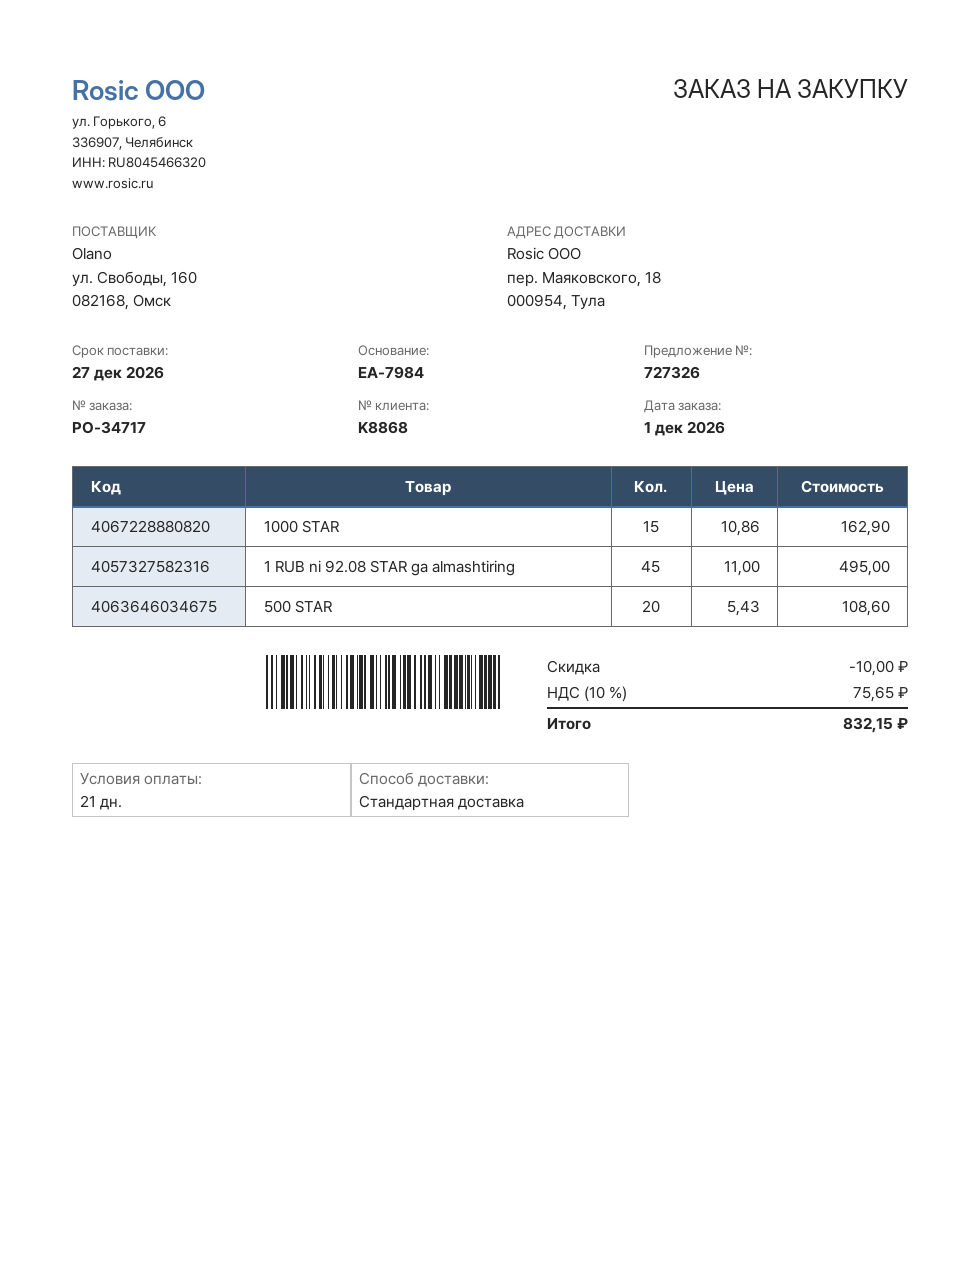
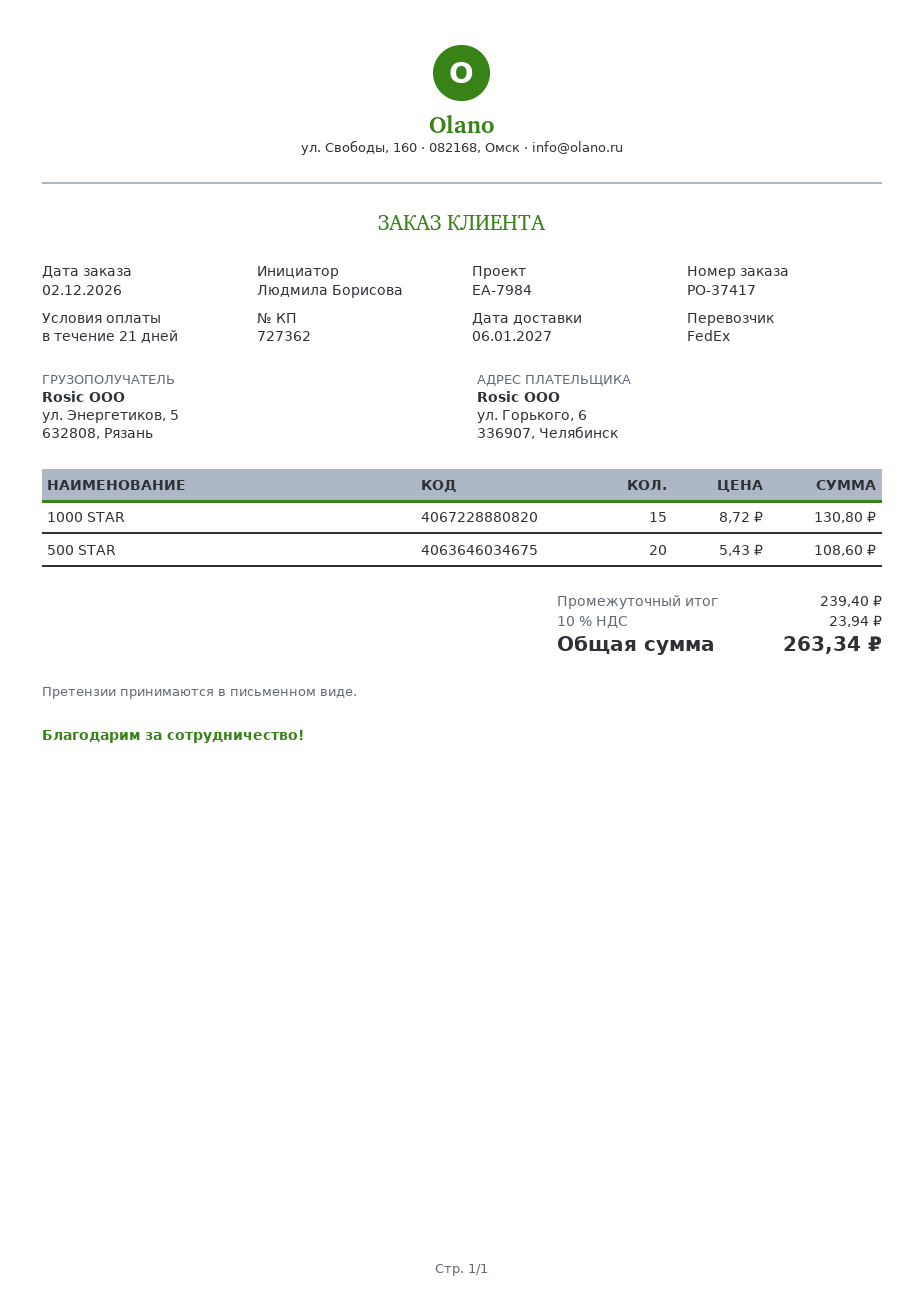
quote number: 727326 -> 727362
order number: PO-34717 -> PO-37417
order date: 2026-12-01 -> 2026-12-02
delivery date: 2026-12-27 -> 2027-01-06
shipping method: standard -> FedEx
ship to: пер. Маяковского, 18, 000954, Тула -> ул. Энергетиков, 5, 632808, Рязань
1000 STAR: 15 x 10.86 = 162.90 -> 15 x 8.72 = 130.80
1 RUB ni 92.08 STAR ga almashtiring: 45 x 11.00 = 495.00 -> none
discount: 10.00 -> none
tax: 10% = 75.65 -> 10% = 23.94
total: 832.15 -> 263.34

